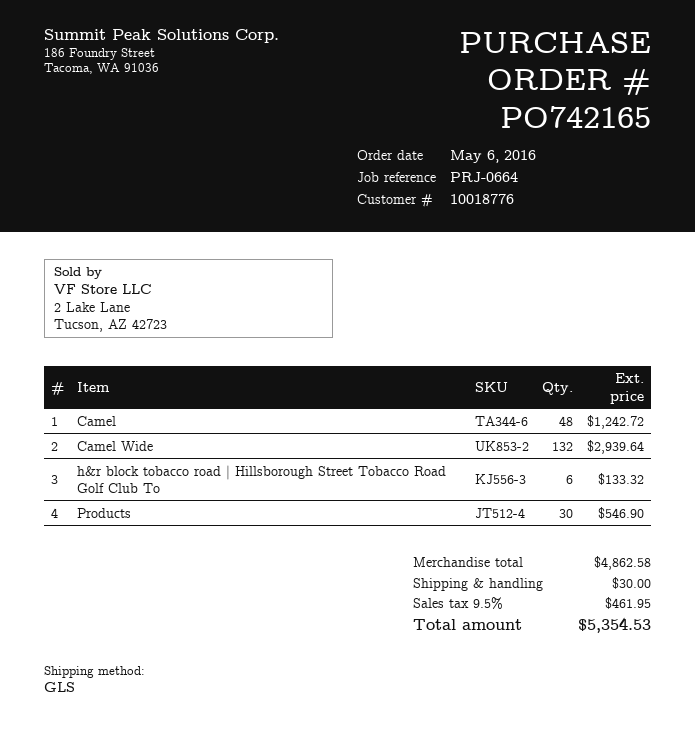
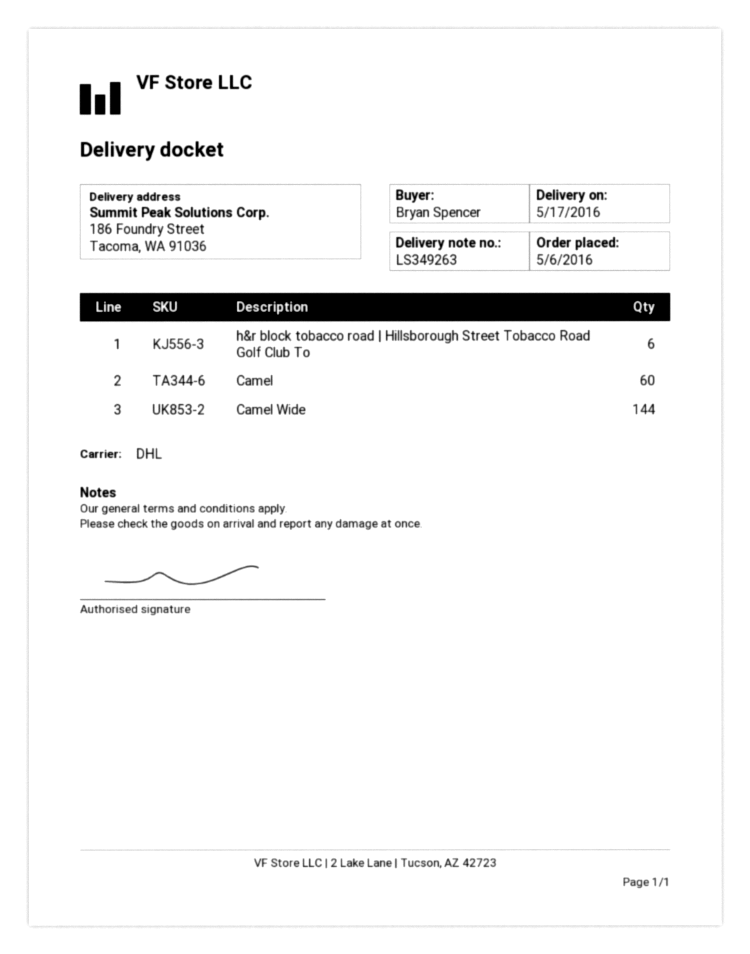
shipping method: GLS -> DHL
Camel: 48 -> 60
Camel Wide: 132 -> 144
Products: 30 -> none

